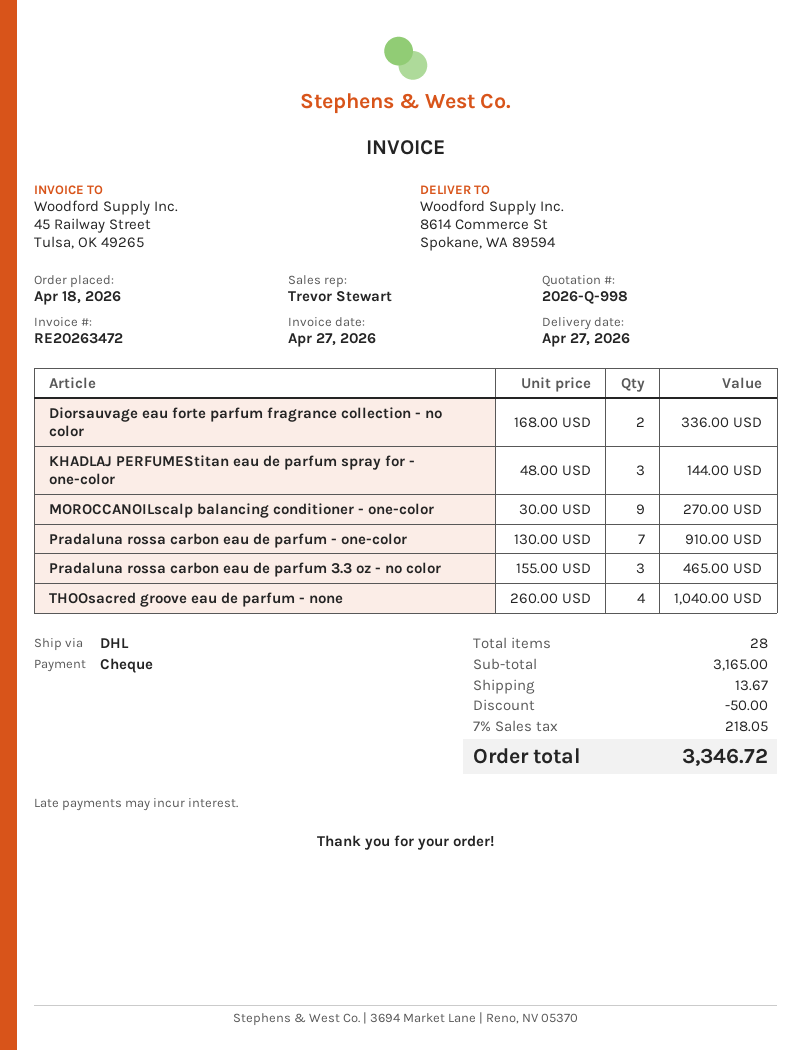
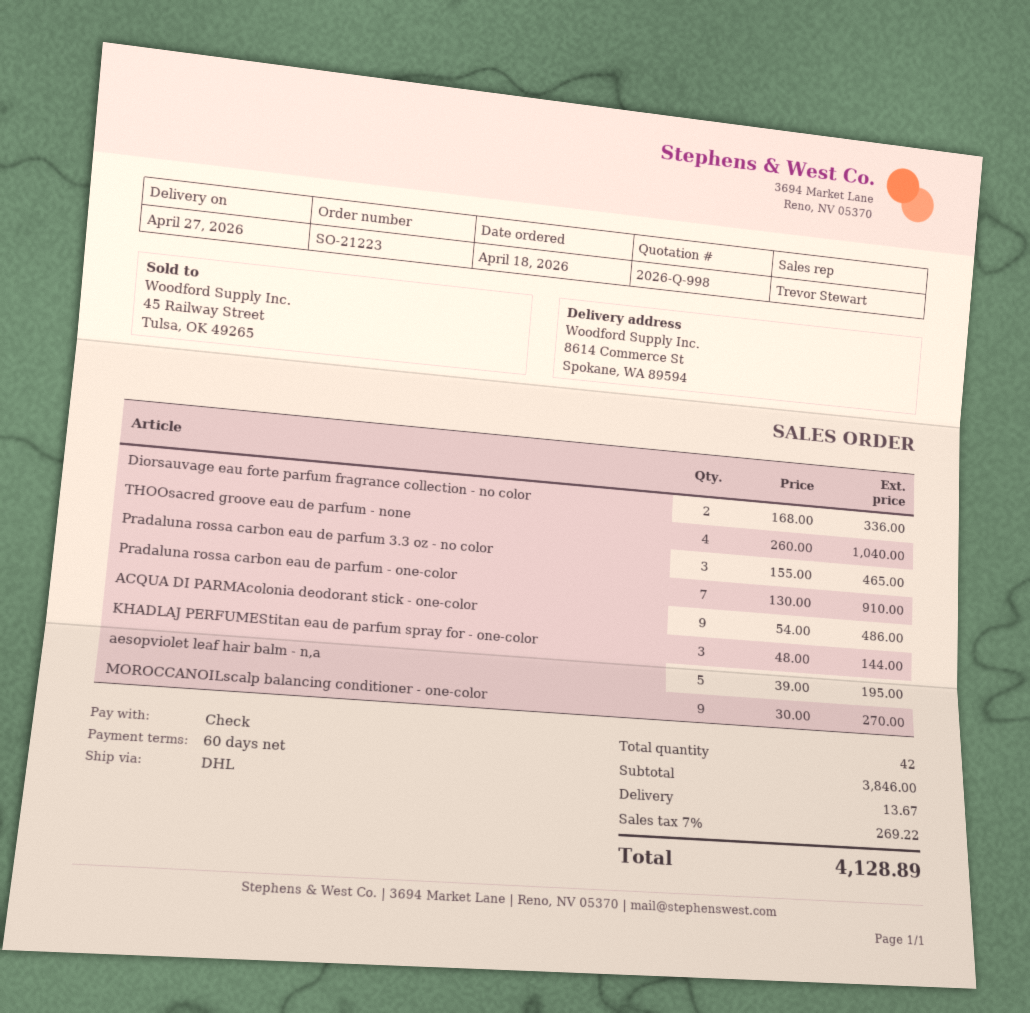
ACQUA DI PARMAcolonia deodorant stick - one-color: none -> 9 x 54.00 = 486.00
aesopviolet leaf hair balm - n,a: none -> 5 x 39.00 = 195.00
total quantity: 28 -> 42
subtotal: 3165.00 -> 3846.00
discount: 50.00 -> none
tax: 7% = 218.05 -> 7% = 269.22
total: 3346.72 -> 4128.89

